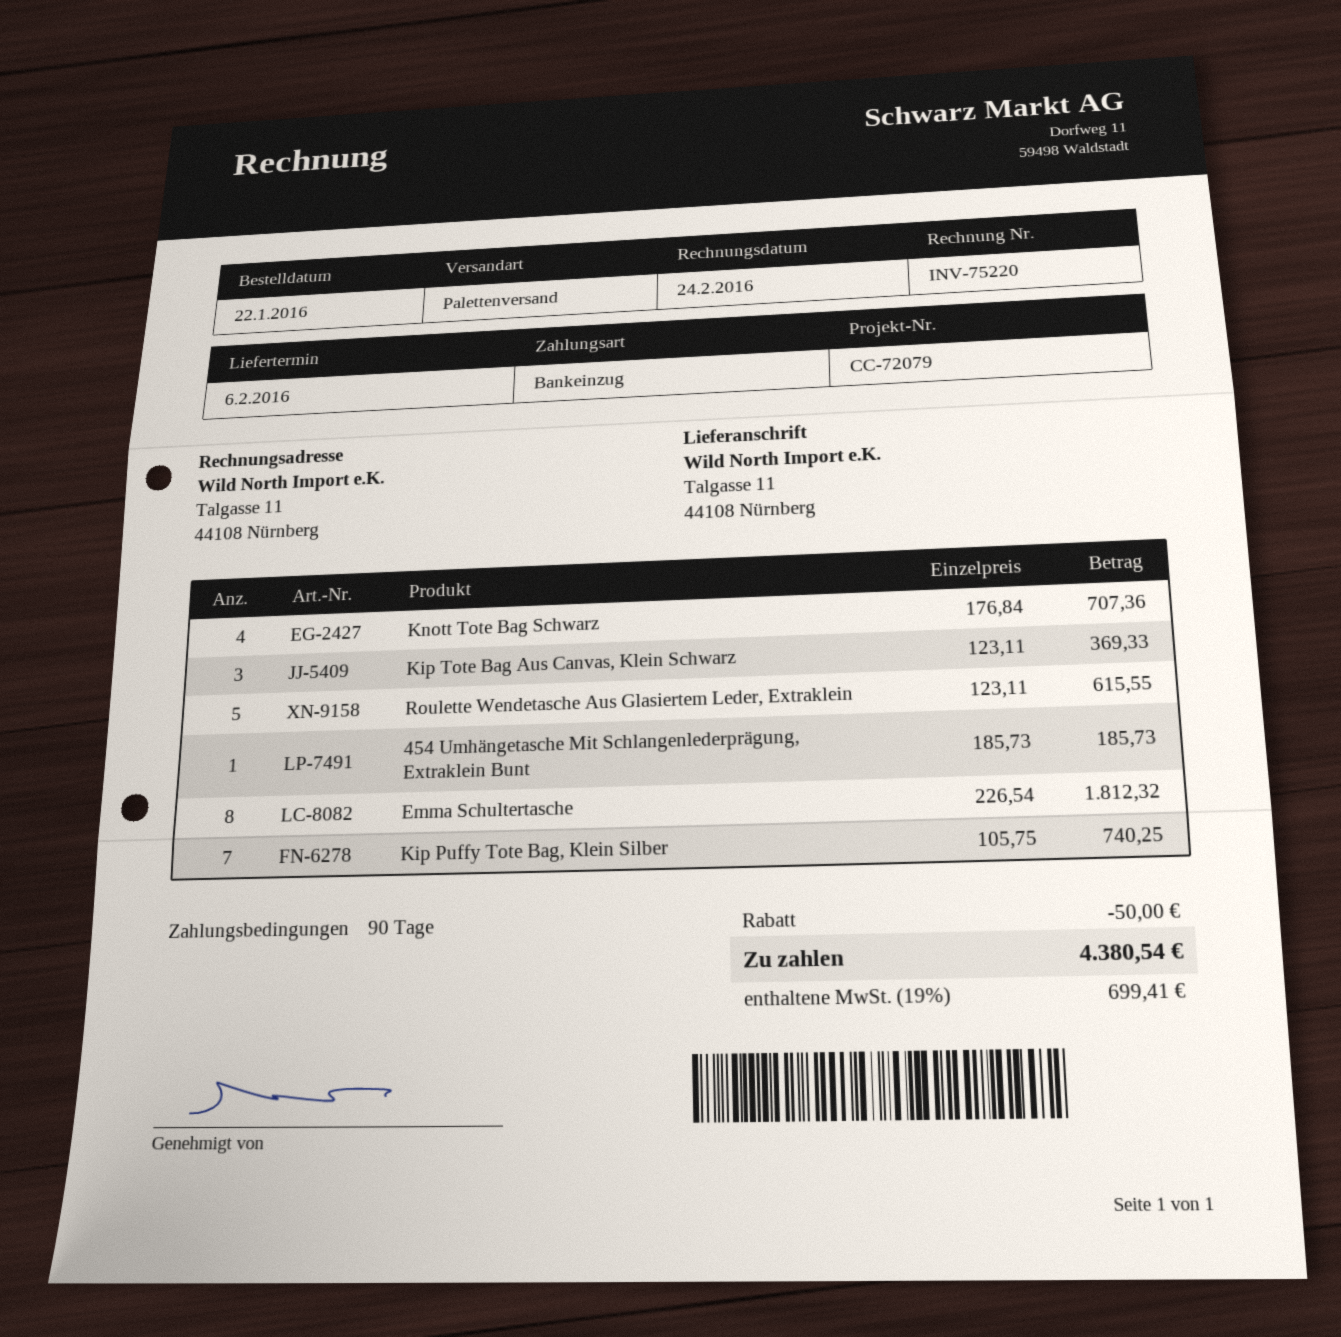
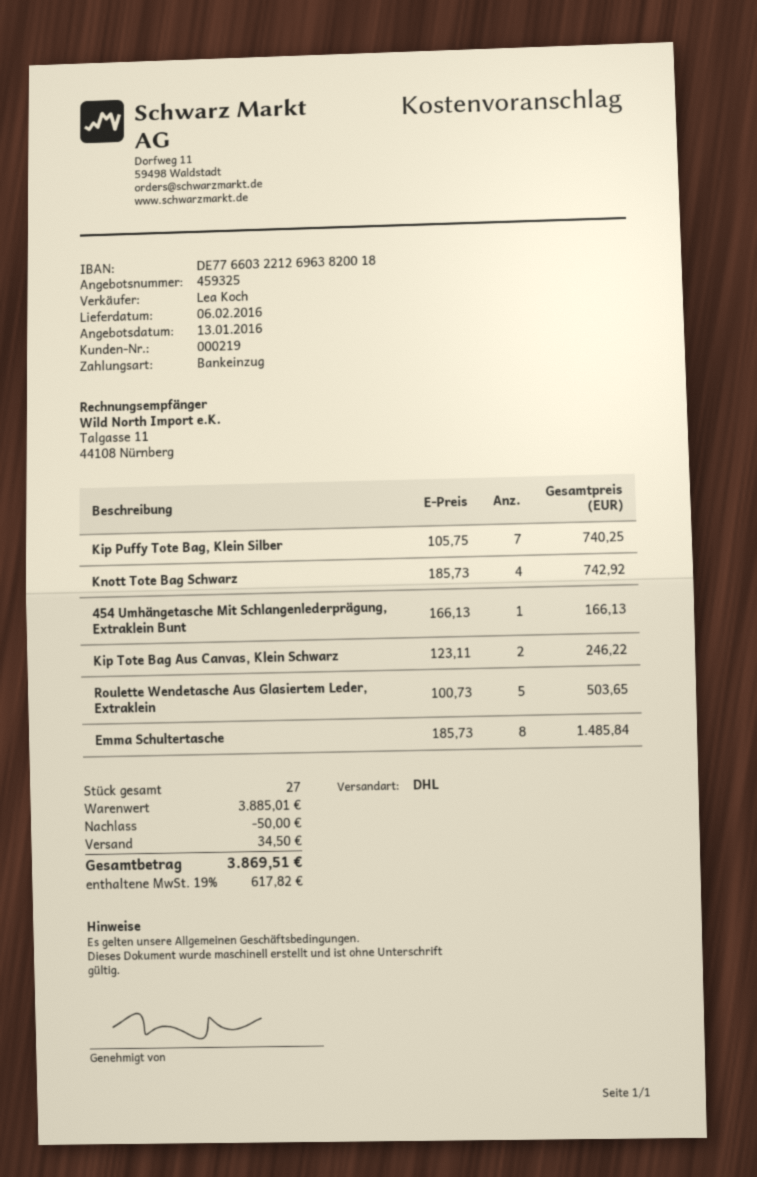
shipping method: pallet freight -> DHL
Knott Tote Bag Schwarz: 4 x 176.84 = 707.36 -> 4 x 185.73 = 742.92
Kip Tote Bag Aus Canvas, Klein Schwarz: 3 x 123.11 = 369.33 -> 2 x 123.11 = 246.22
Roulette Wendetasche Aus Glasiertem Leder, Extraklein: 5 x 123.11 = 615.55 -> 5 x 100.73 = 503.65
454 Umhängetasche Mit Schlangenlederprägung, Extraklein Bunt: 1 x 185.73 = 185.73 -> 1 x 166.13 = 166.13
Emma Schultertasche: 8 x 226.54 = 1812.32 -> 8 x 185.73 = 1485.84
shipping: none -> 34.50
tax: 19% = 699.41 -> 19% = 617.82
total: 4380.54 -> 3869.51

